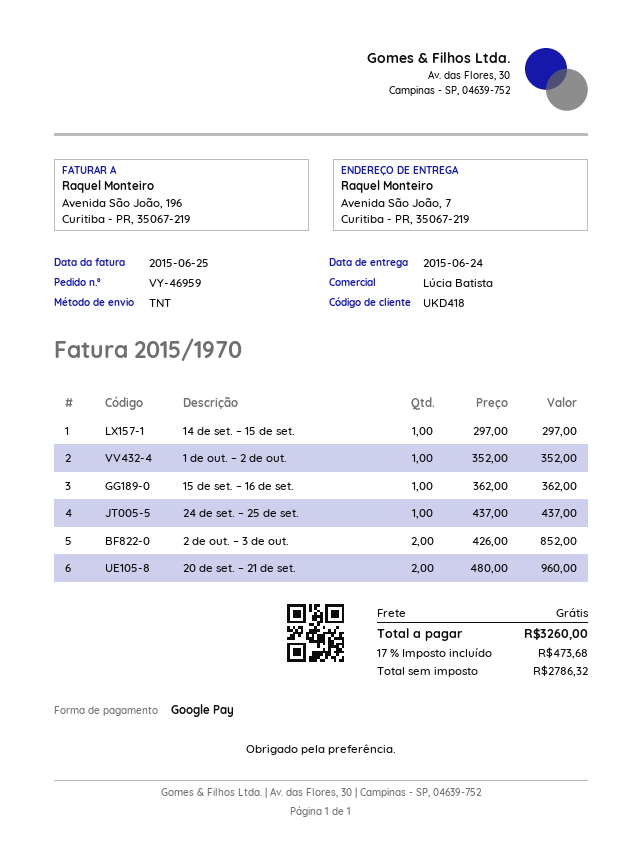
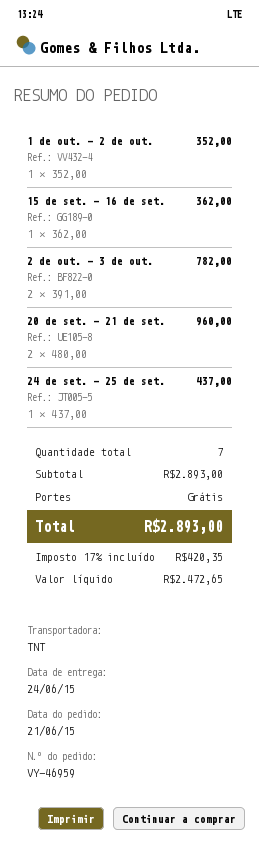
14 de set. – 15 de set.: 1 x 297.00 = 297.00 -> none
2 de out. – 3 de out.: 2 x 426.00 = 852.00 -> 2 x 391.00 = 782.00
net: 2786.32 -> 2472.65
tax: 17% = 473.68 -> 17% = 420.35
total: 3260.00 -> 2893.00

